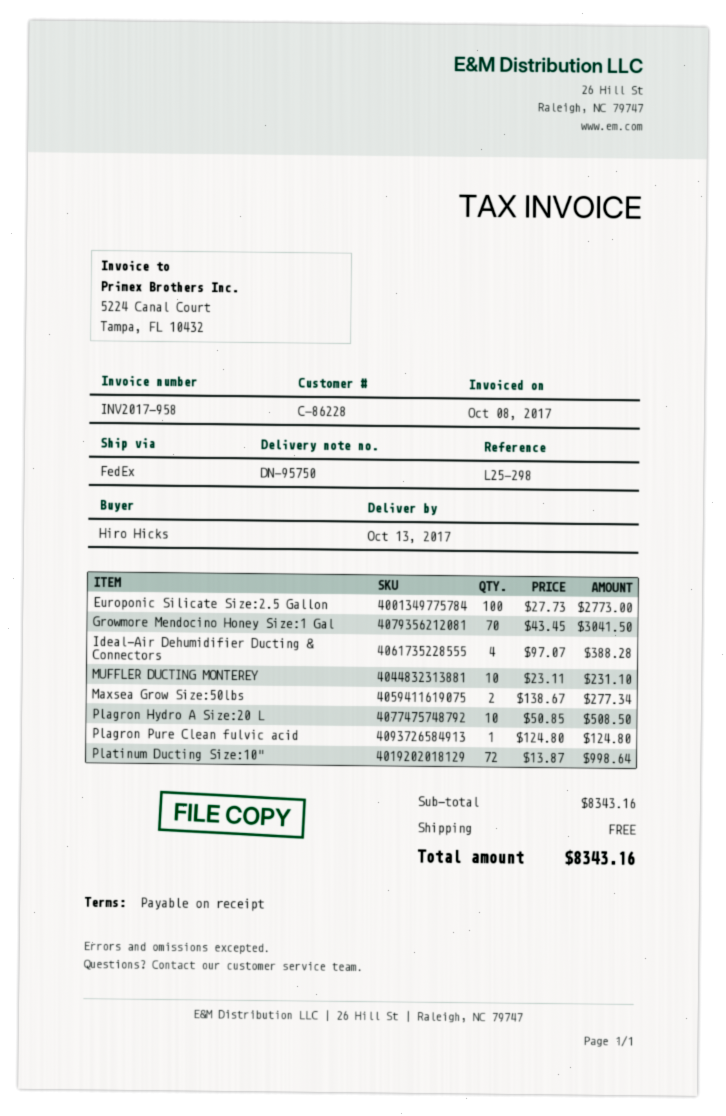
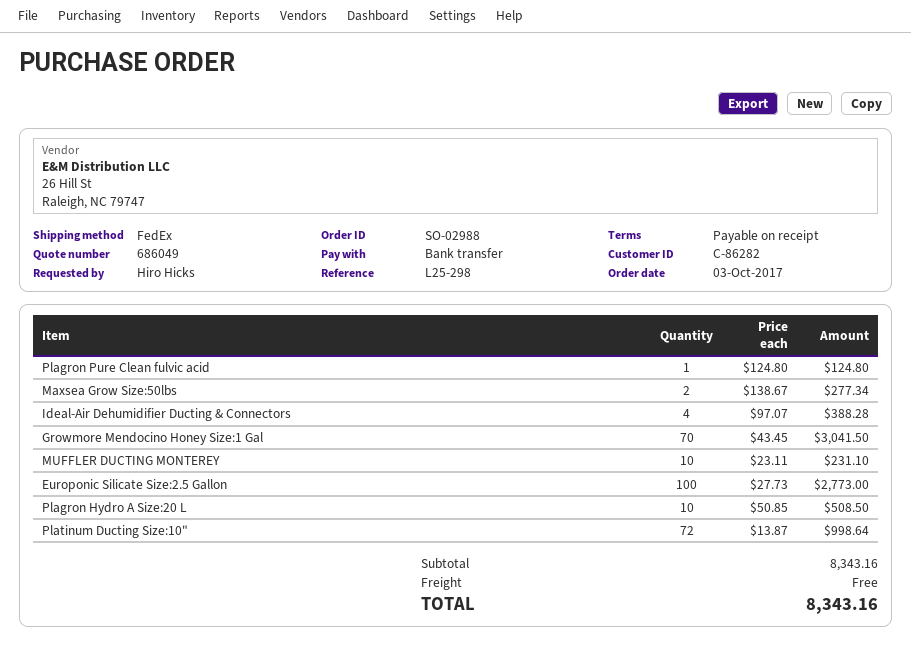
customer number: C-86228 -> C-86282

